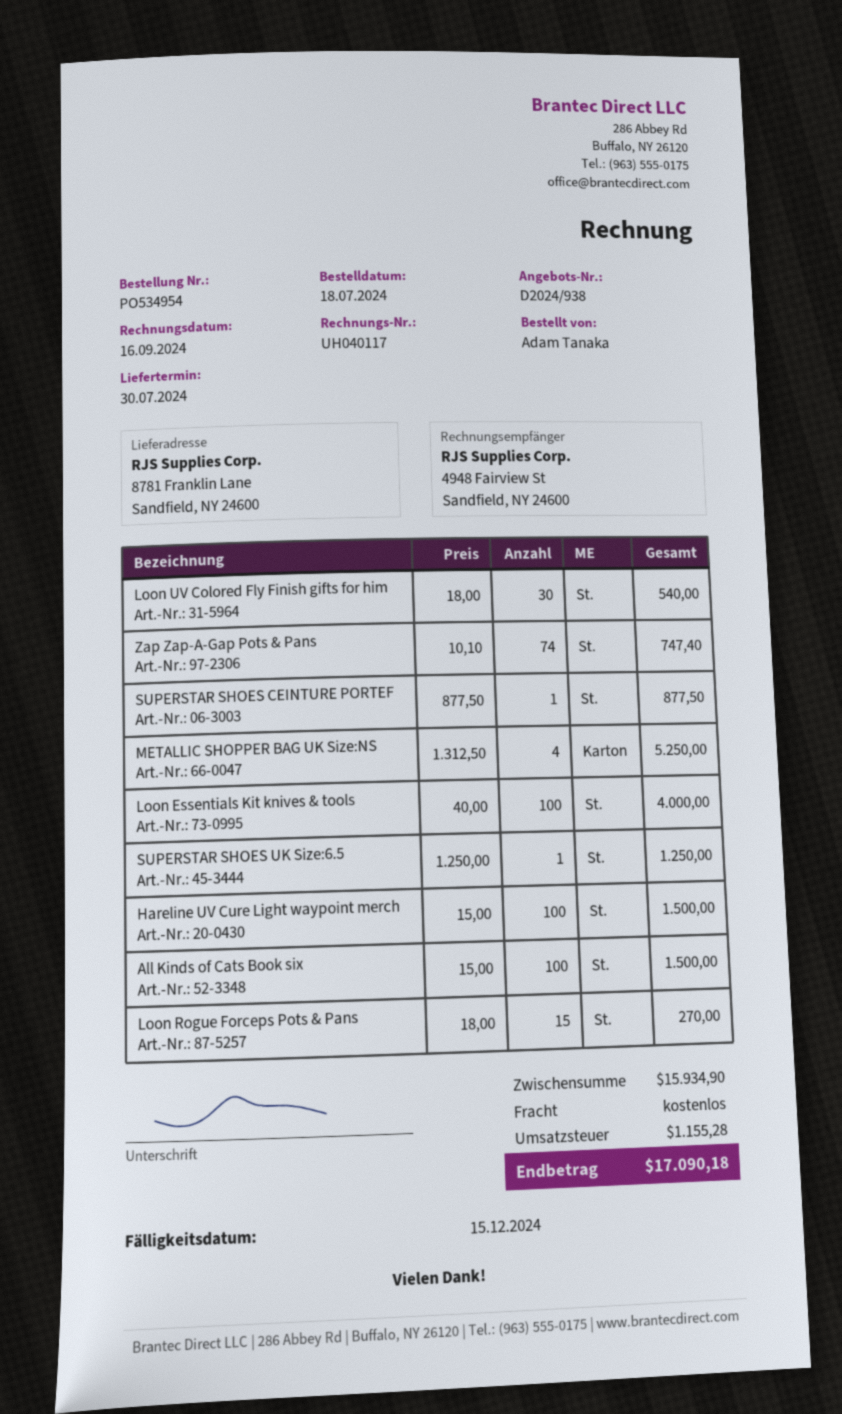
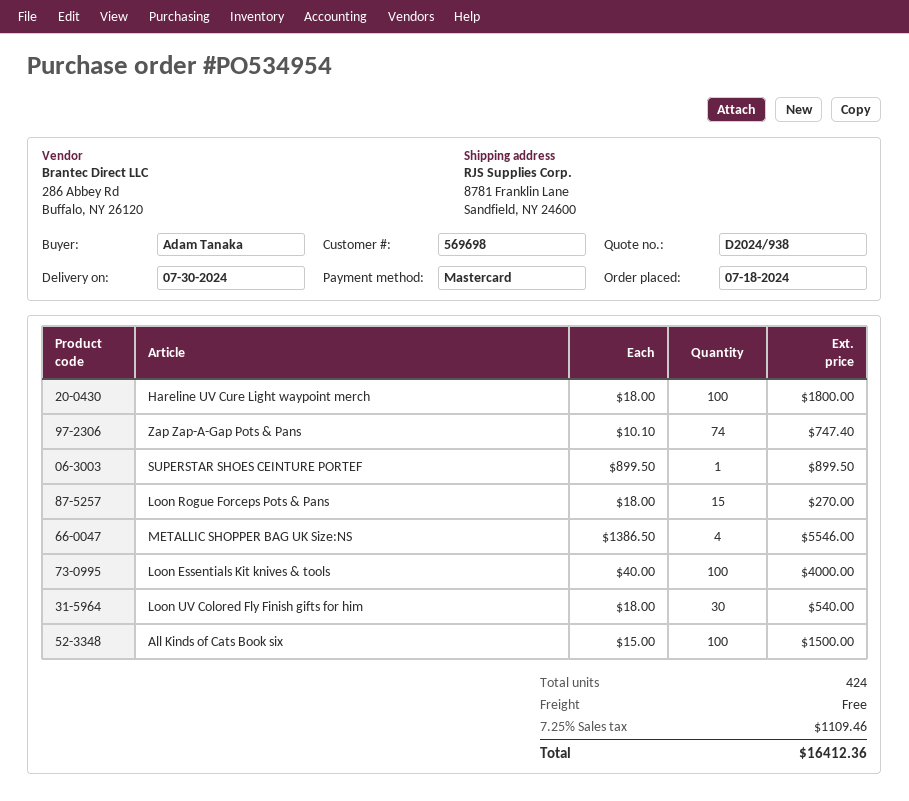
SUPERSTAR SHOES CEINTURE PORTEF: 1 x 877.50 = 877.50 -> 1 x 899.50 = 899.50
METALLIC SHOPPER BAG UK Size:NS: 4 x 1312.50 = 5250.00 -> 4 x 1386.50 = 5546.00
SUPERSTAR SHOES UK Size:6.5: 1 x 1250.00 = 1250.00 -> none
Hareline UV Cure Light waypoint merch: 100 x 15.00 = 1500.00 -> 100 x 18.00 = 1800.00
tax: 1155.28 -> 1109.46
total: 17090.18 -> 16412.36

